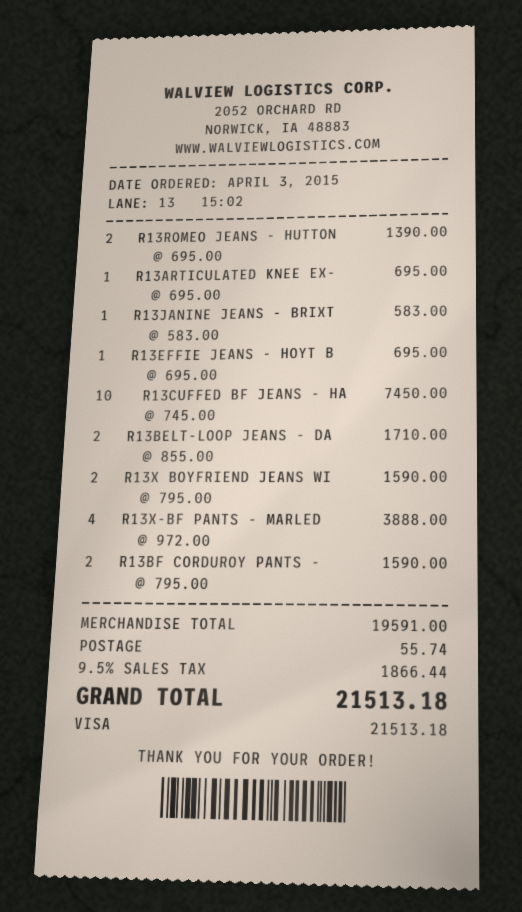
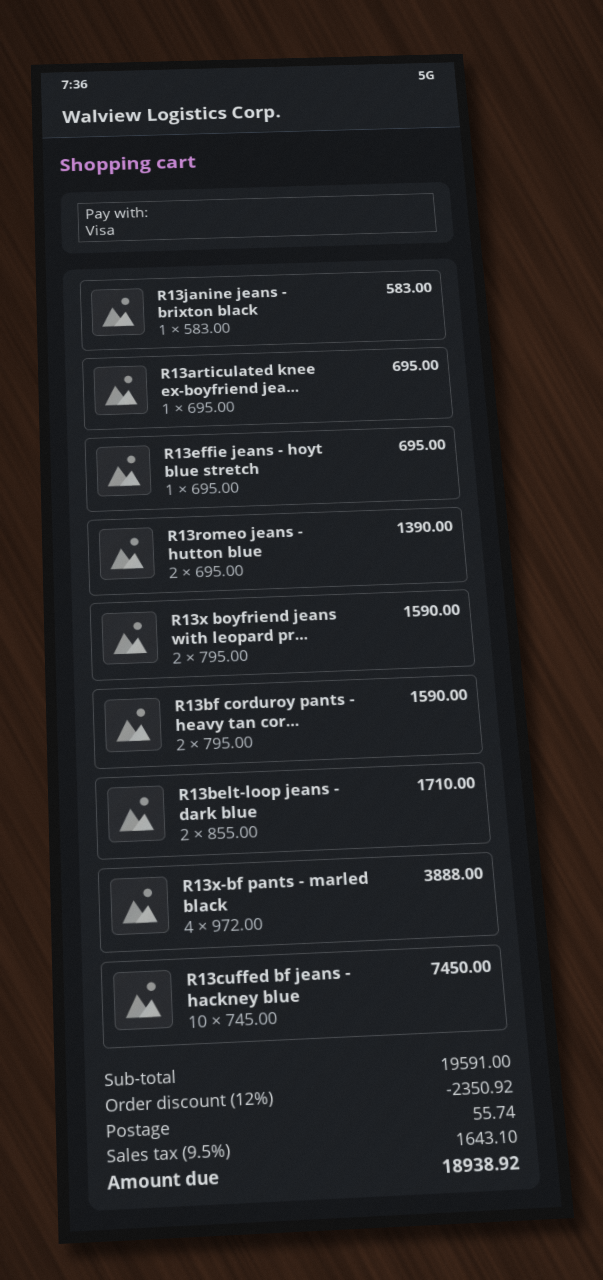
discount: none -> 12% = 2350.92
tax: 9.5% = 1866.44 -> 9.5% = 1643.10
total: 21513.18 -> 18938.92

